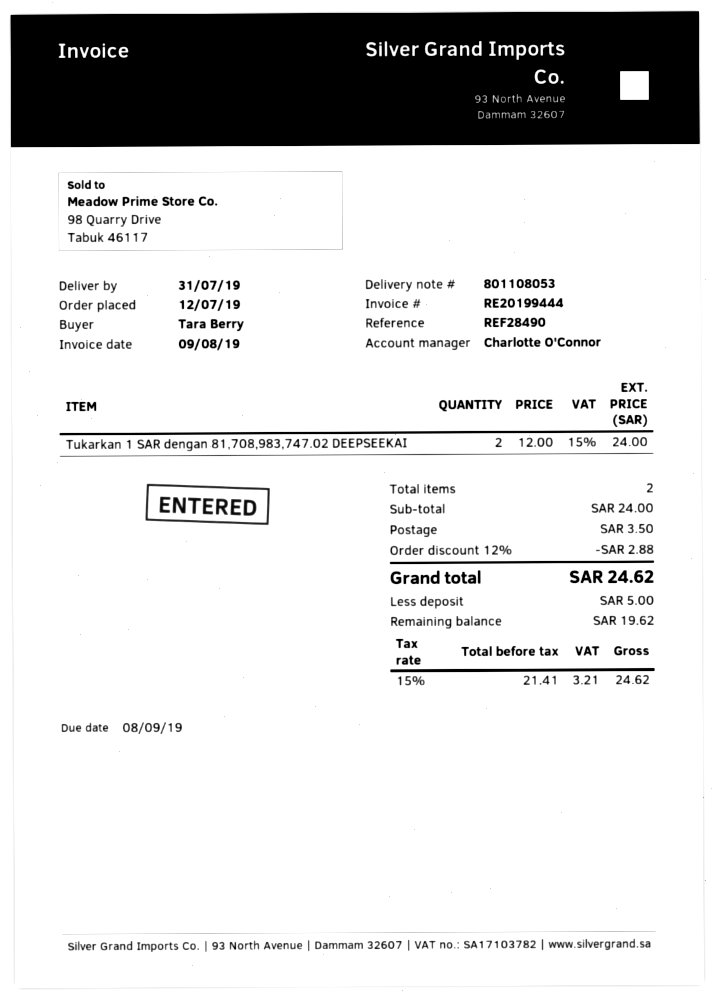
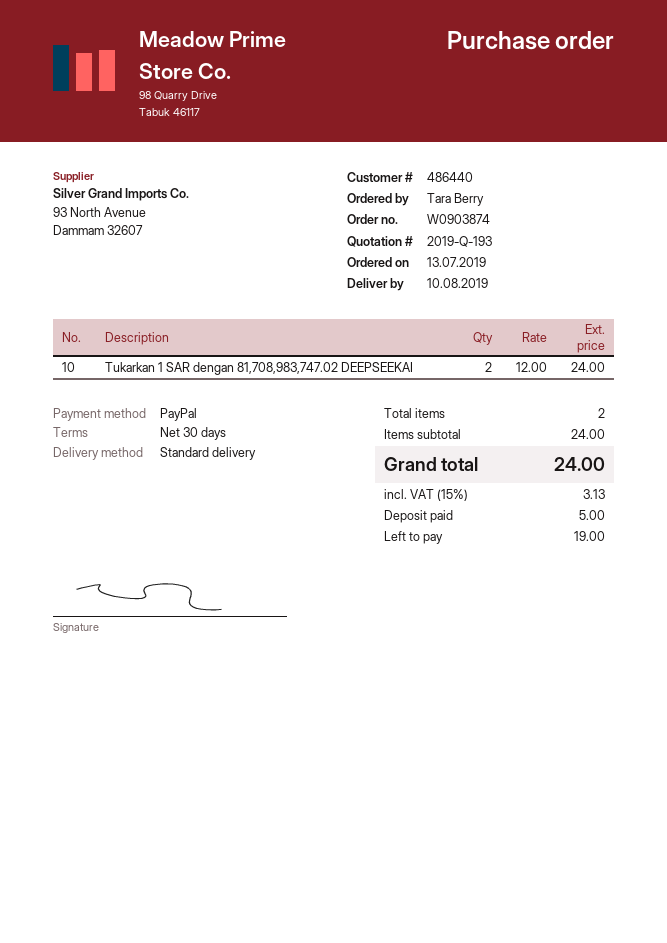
order date: 2019-07-12 -> 2019-07-13
delivery date: 2019-07-31 -> 2019-08-10
discount: 12% = 2.88 -> none
shipping: 3.50 -> none
tax: 15% = 3.21 -> 15% = 3.13
total: 24.62 -> 24.00
balance: 19.62 -> 19.00

